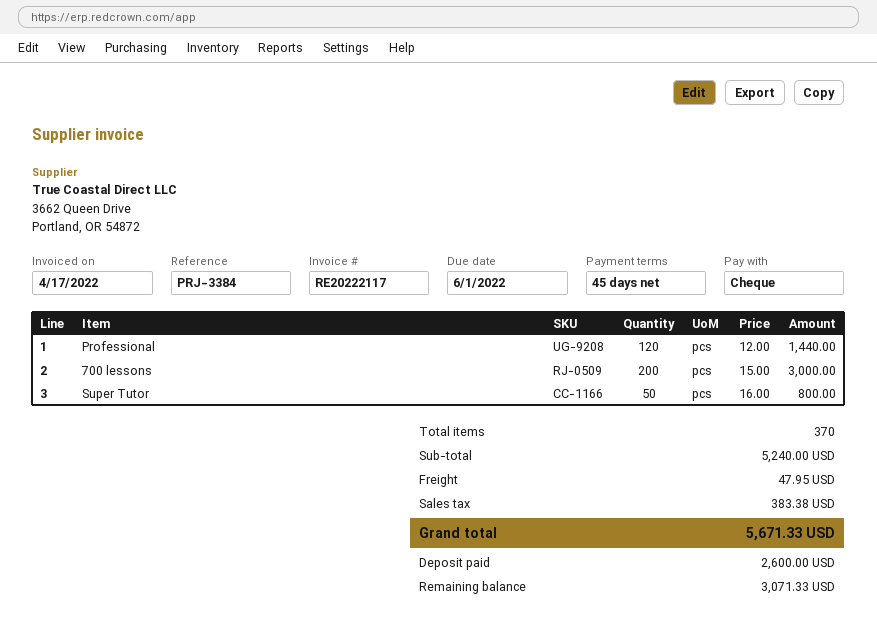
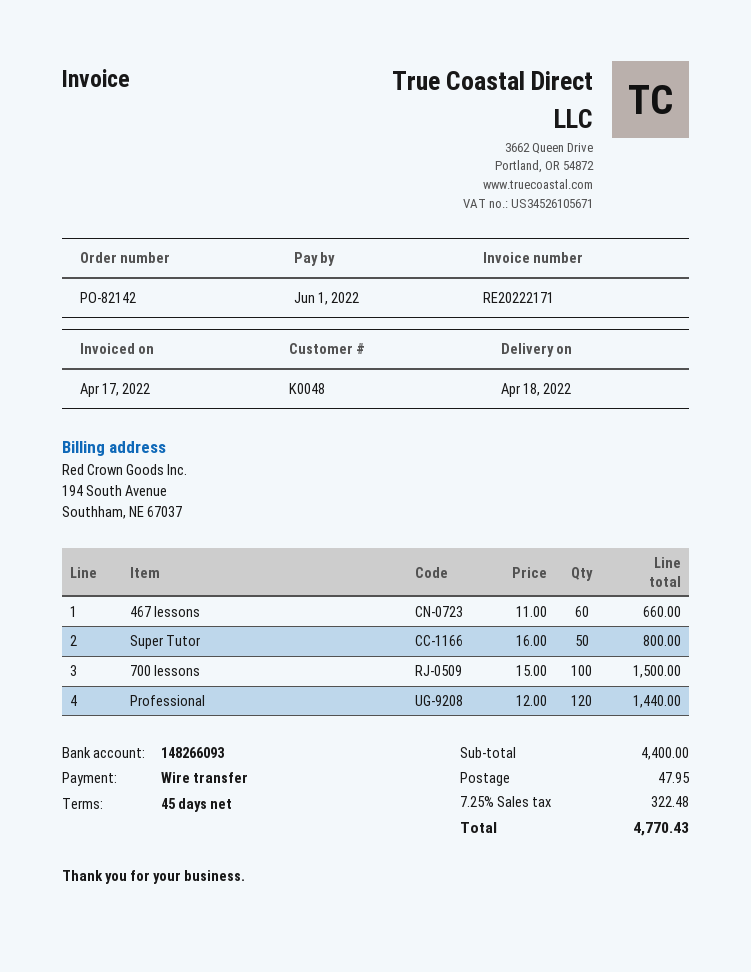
invoice number: RE20222117 -> RE20222171
payment method: cheque -> bank transfer
700 lessons: 200 x 15.00 = 3000.00 -> 100 x 15.00 = 1500.00
467 lessons: none -> 60 x 11.00 = 660.00
subtotal: 5240.00 -> 4400.00
tax: 383.38 -> 322.48
total: 5671.33 -> 4770.43

